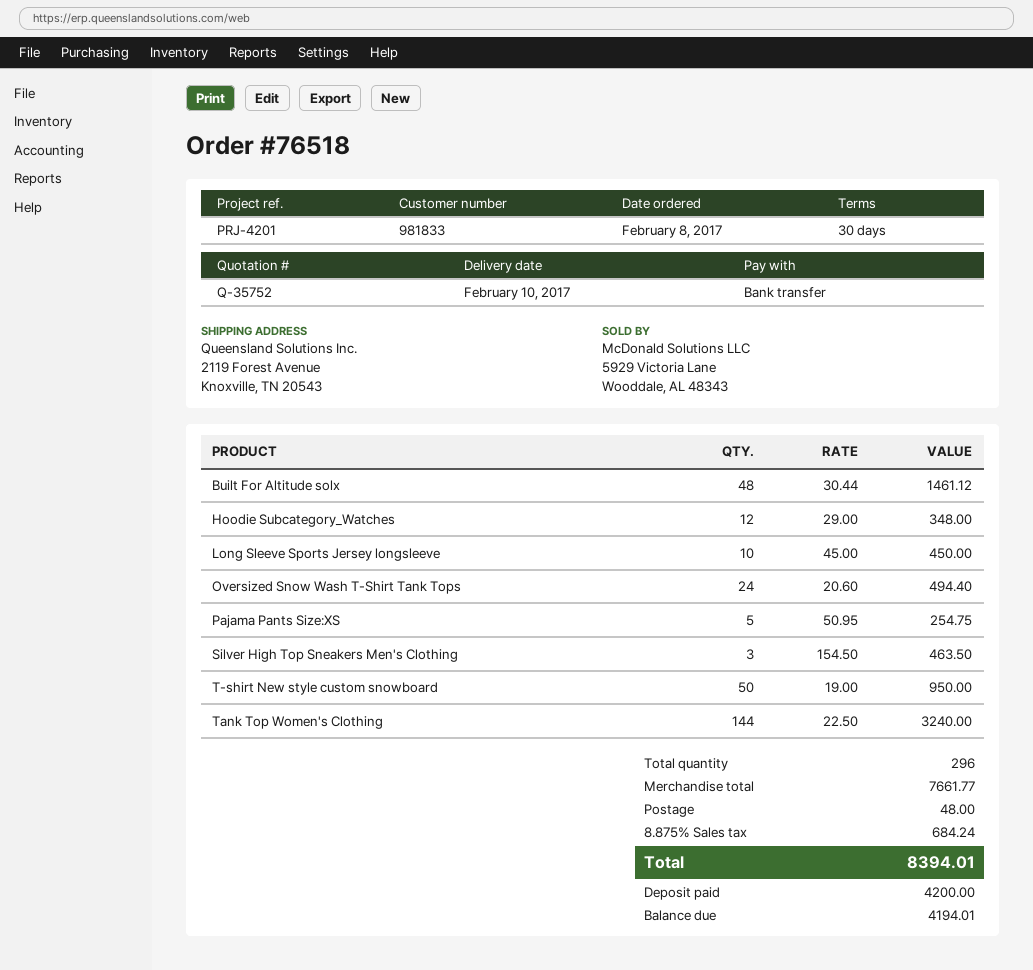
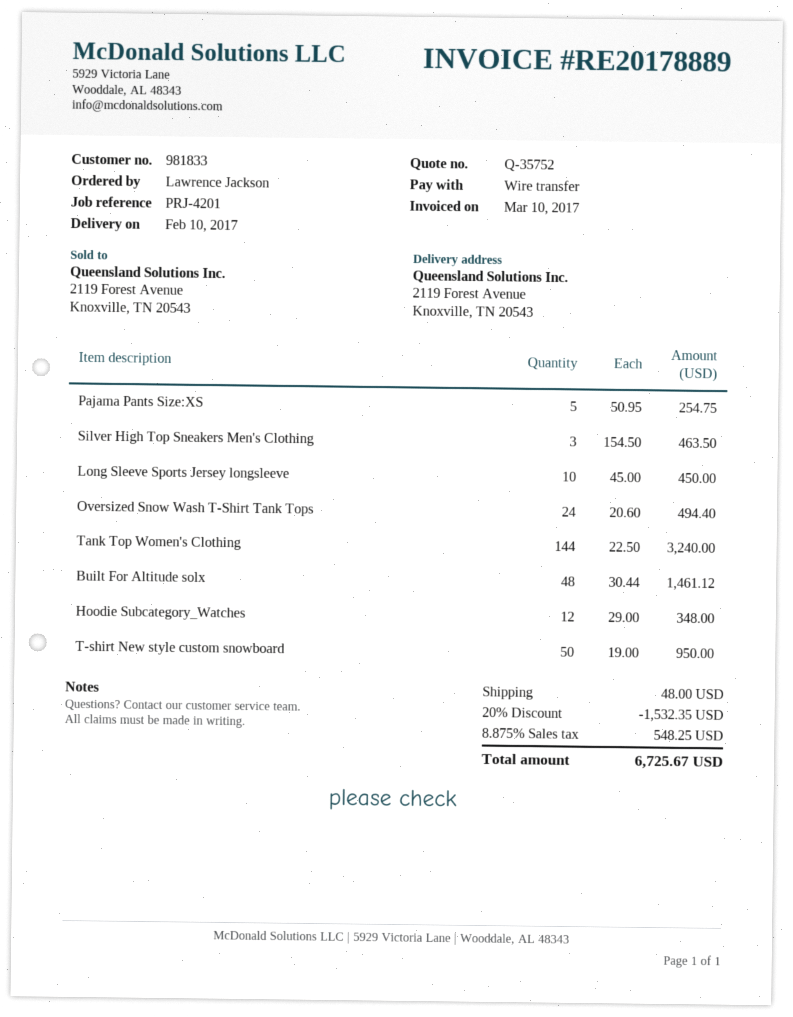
discount: none -> 20% = 1532.35
tax: 8.875% = 684.24 -> 8.875% = 548.25
total: 8394.01 -> 6725.67

